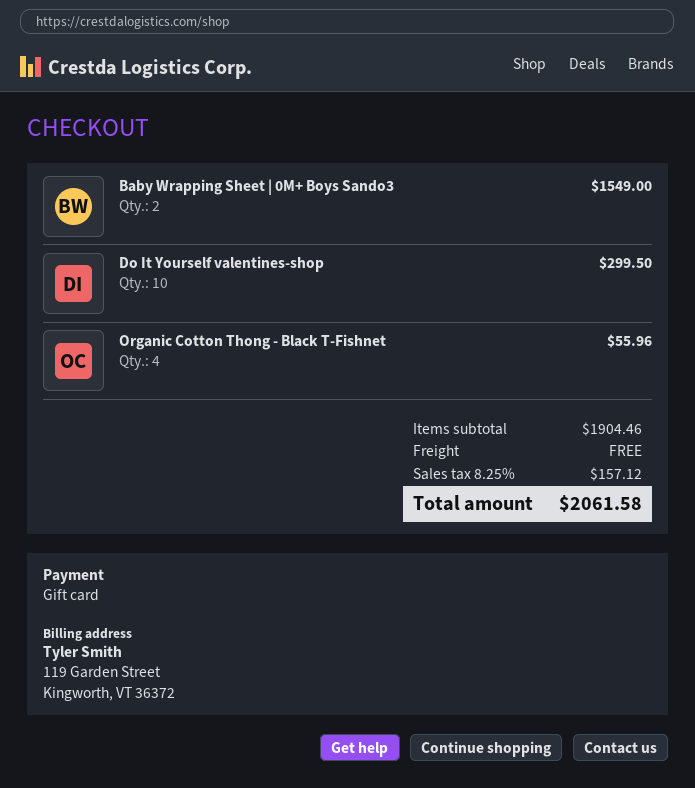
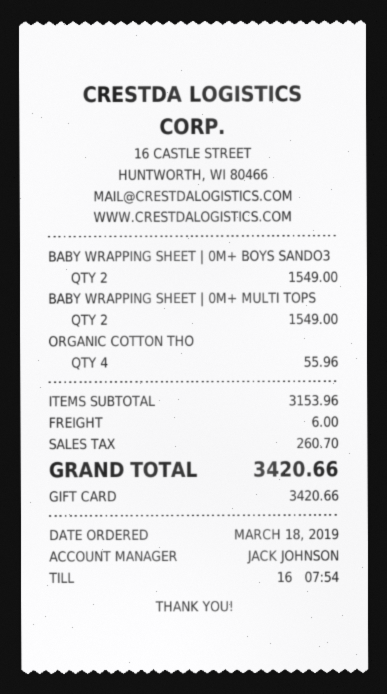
Do It Yourself valentines-shop: 10 for 299.50 -> none
BABY WRAPPING SHEET | 0M+ MULTI TOPS: none -> 2 for 1549.00
subtotal: 1904.46 -> 3153.96
shipping: 0.00 -> 6.00
tax: 157.12 -> 260.70
total: 2061.58 -> 3420.66

